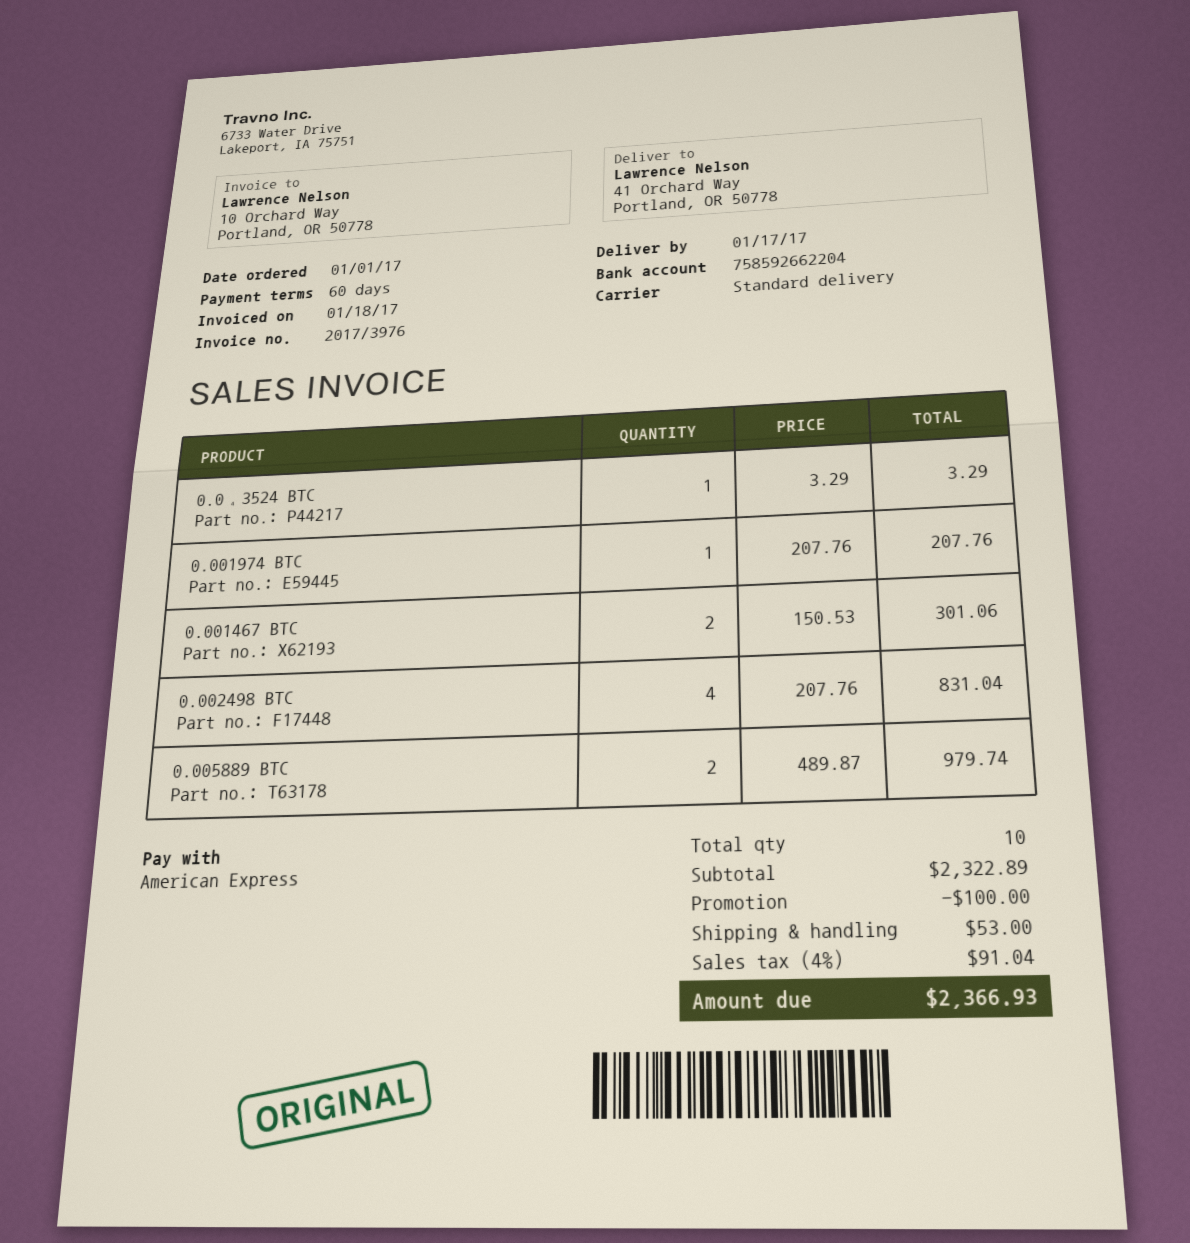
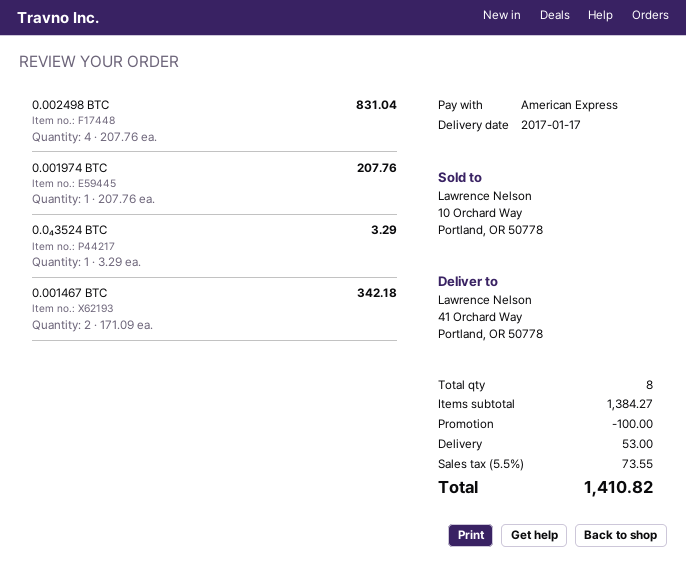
0.001467 BTC: 2 x 150.53 = 301.06 -> 2 x 171.09 = 342.18
0.005889 BTC: 2 x 489.87 = 979.74 -> none
total quantity: 10 -> 8
subtotal: 2322.89 -> 1384.27
tax: 4% = 91.04 -> 5.5% = 73.55
total: 2366.93 -> 1410.82

